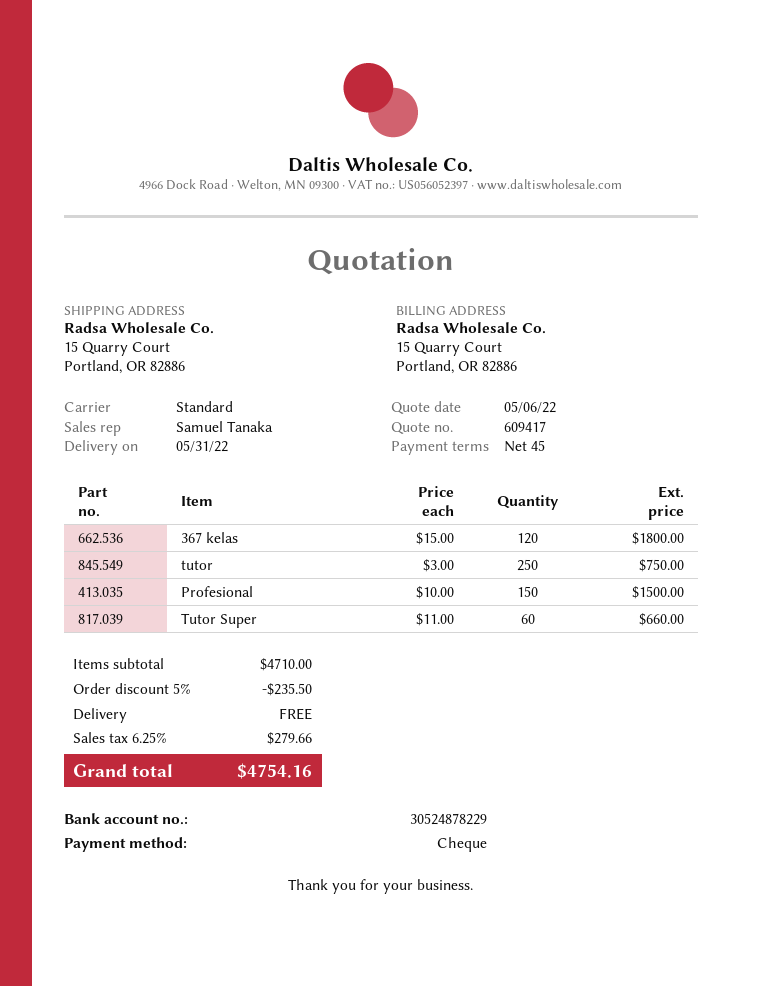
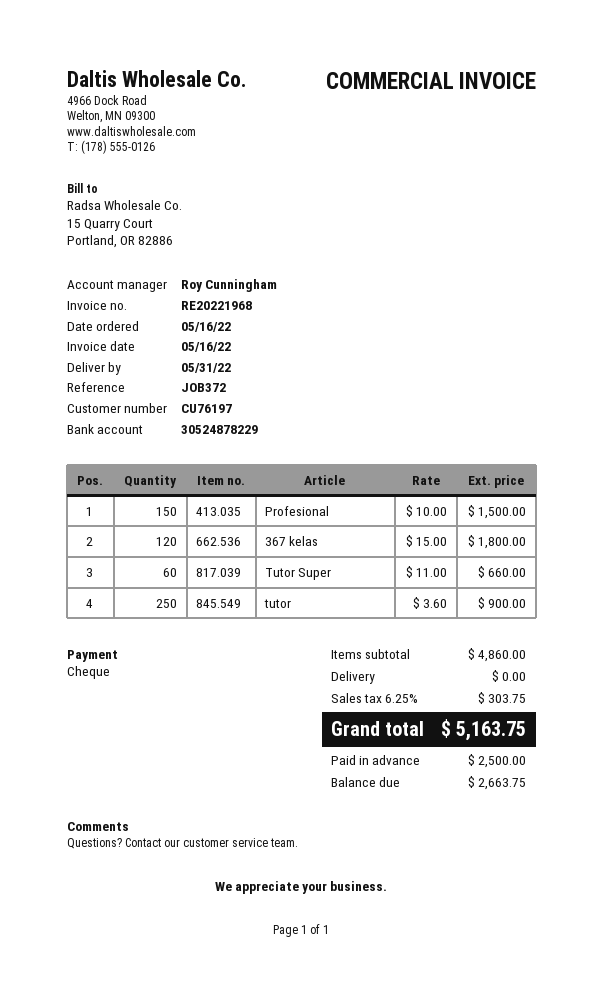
sales rep: Samuel Tanaka -> Roy Cunningham
tutor: 250 x 3.00 = 750.00 -> 250 x 3.60 = 900.00
subtotal: 4710.00 -> 4860.00
discount: 5% = 235.50 -> none
tax: 6.25% = 279.66 -> 6.25% = 303.75
total: 4754.16 -> 5163.75

